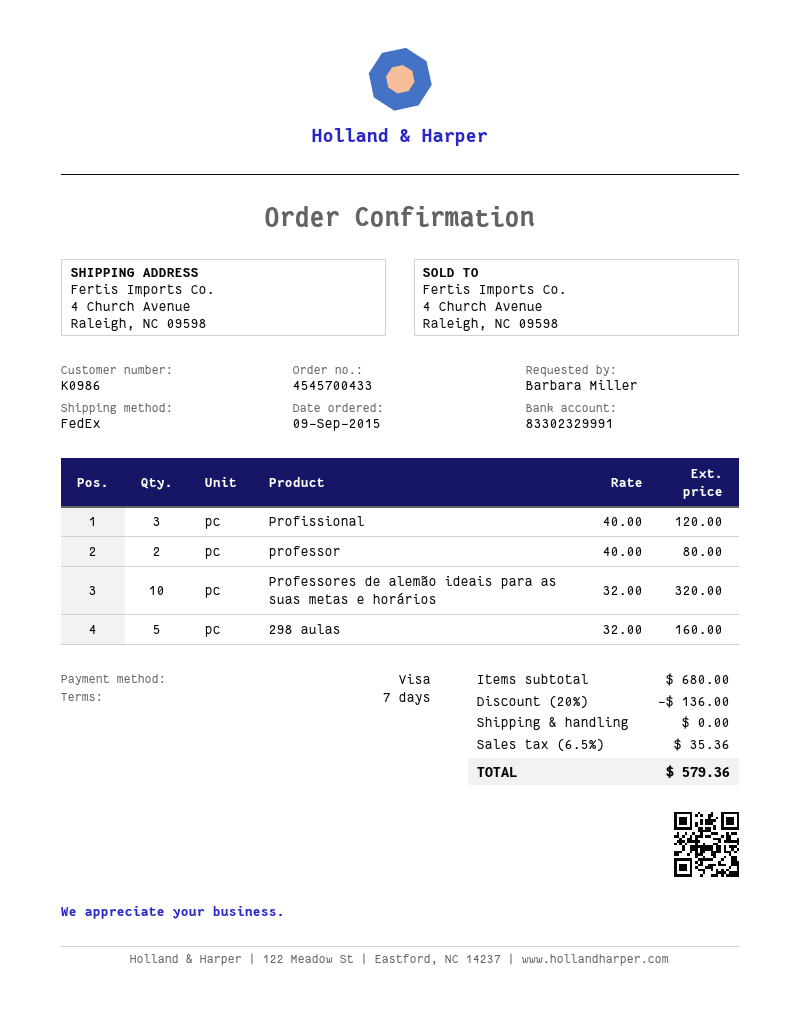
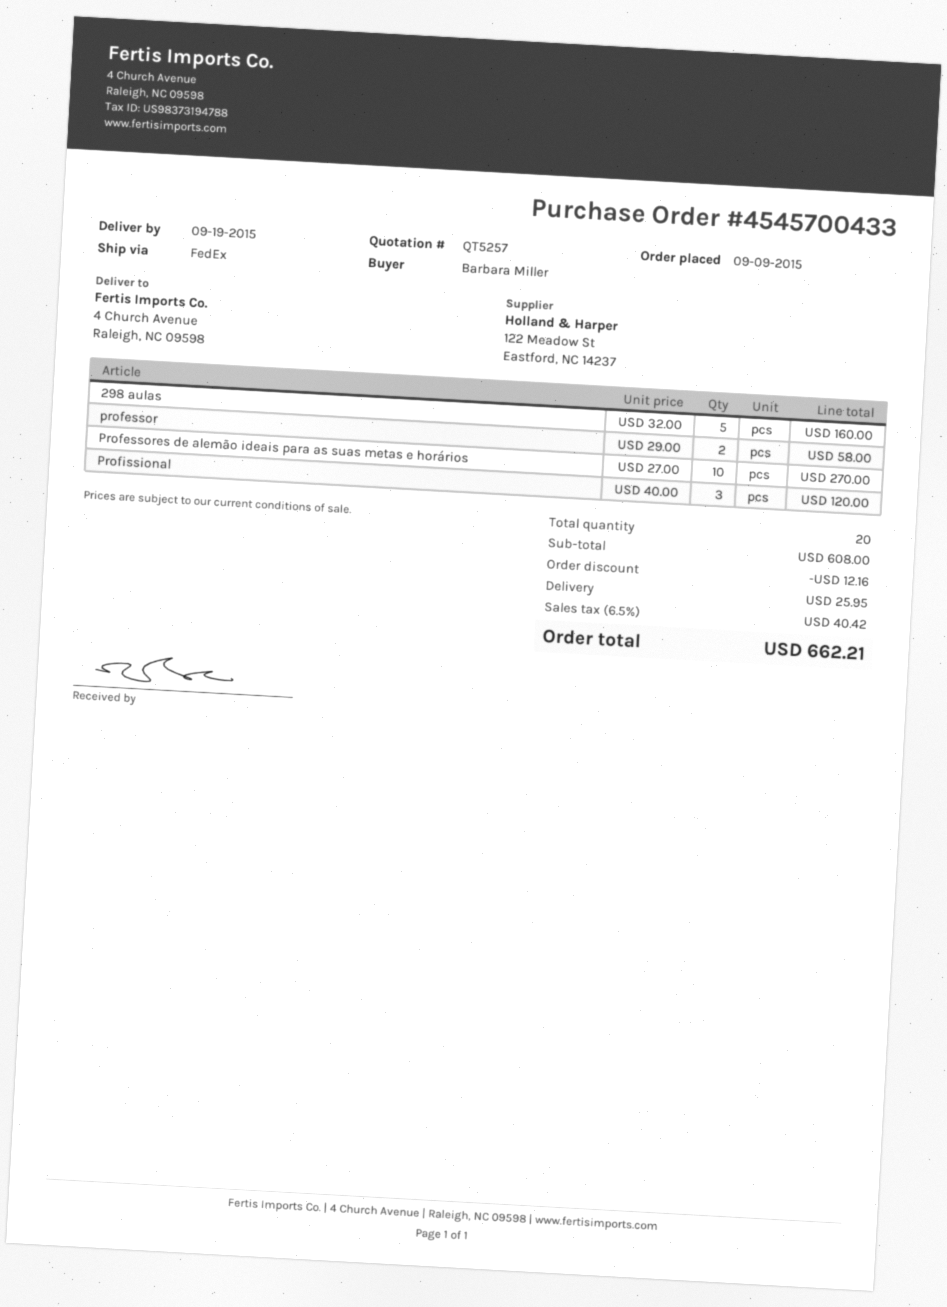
professor: 2 x 40.00 = 80.00 -> 2 x 29.00 = 58.00
Professores de alemão ideais para as suas metas e horários: 10 x 32.00 = 320.00 -> 10 x 27.00 = 270.00
subtotal: 680.00 -> 608.00
discount: 136.00 -> 12.16
shipping: 0.00 -> 25.95
tax: 6.5% = 35.36 -> 6.5% = 40.42
total: 579.36 -> 662.21

